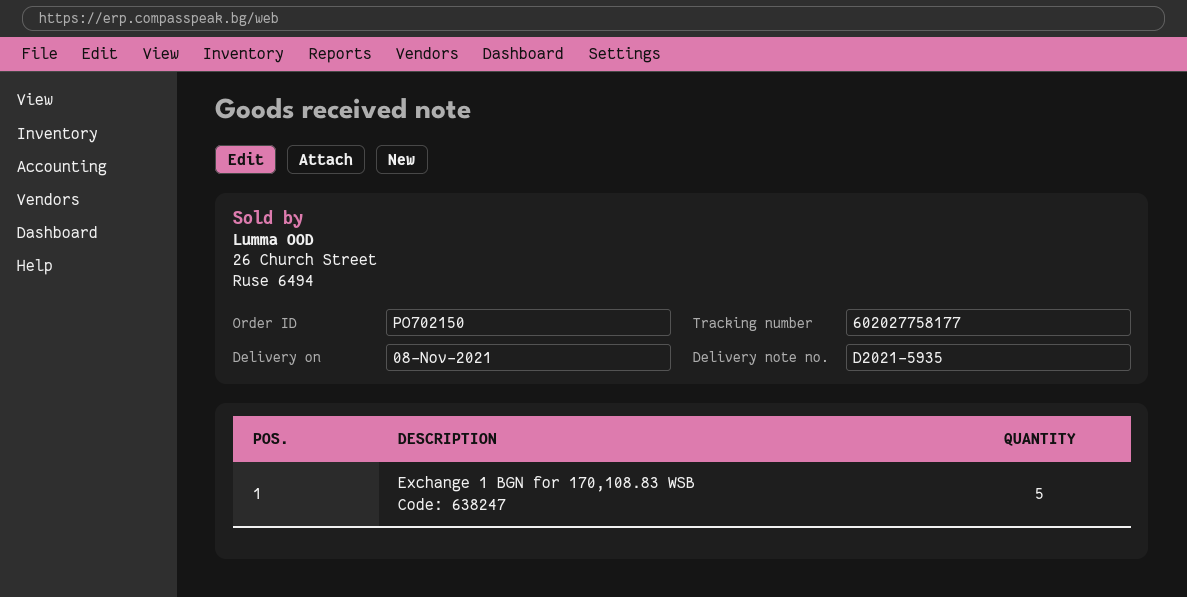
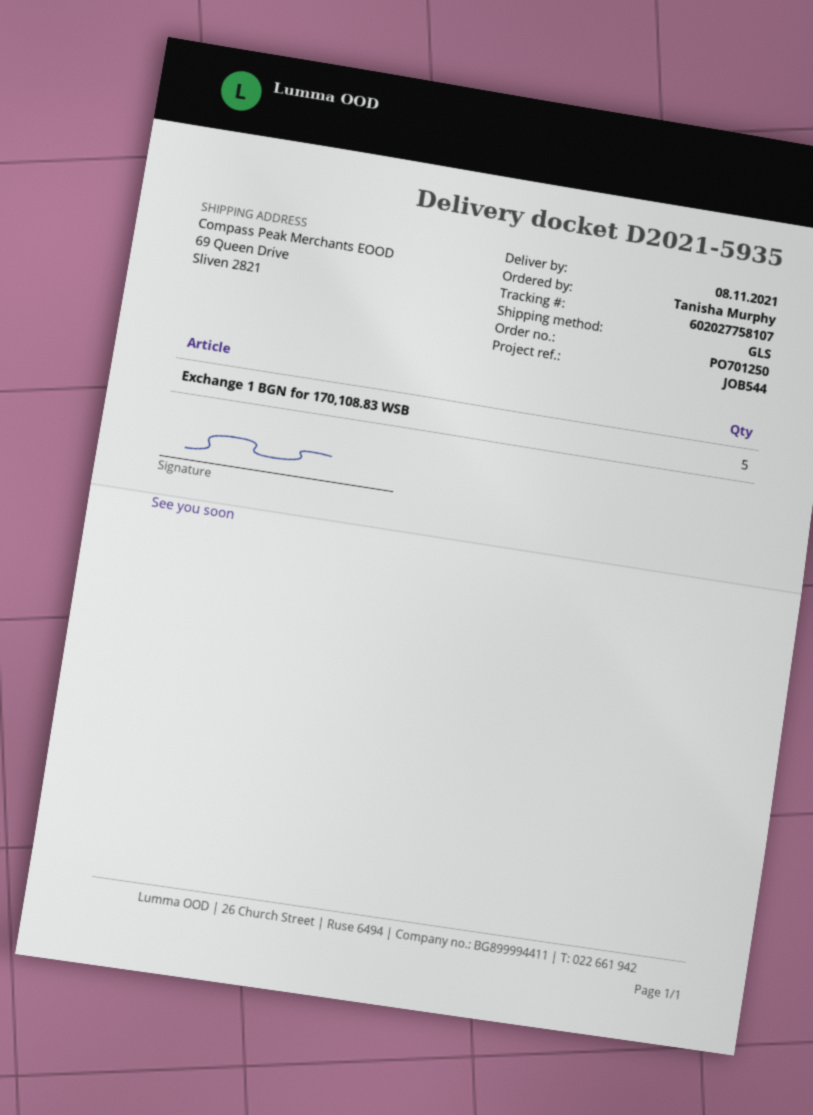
order number: PO702150 -> PO701250
tracking number: 602027758177 -> 602027758107

